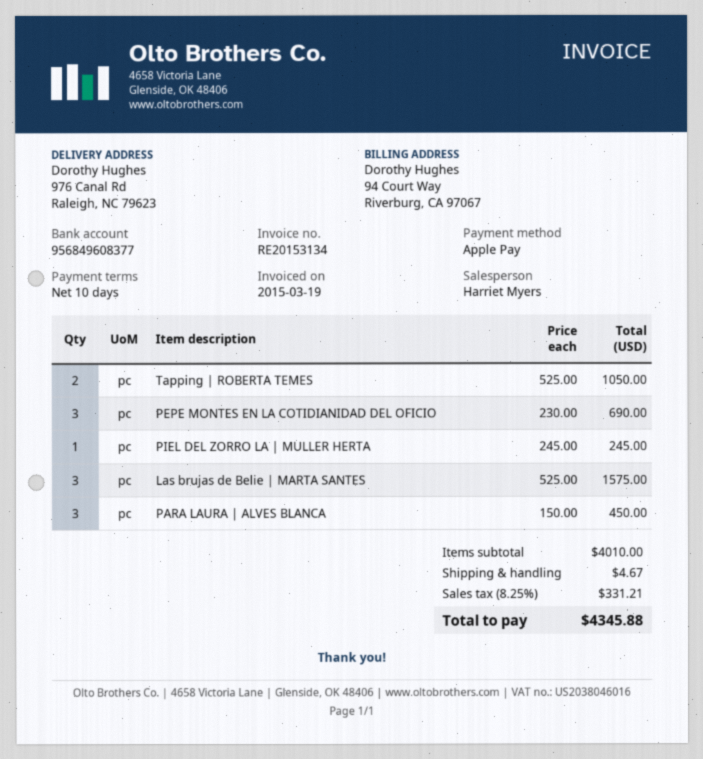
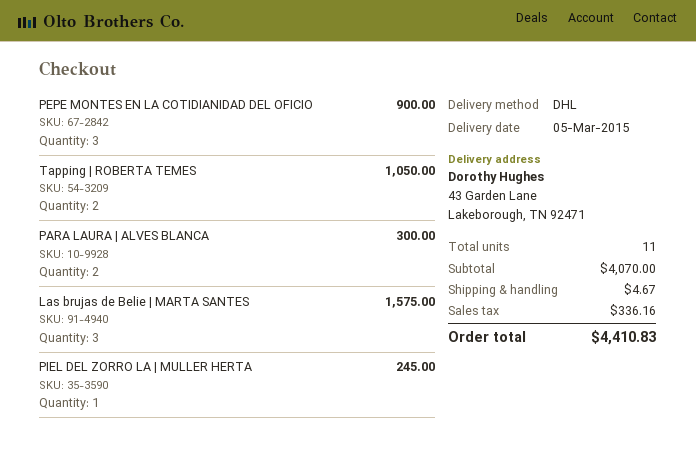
ship to: 976 Canal Rd, Raleigh, NC 79623 -> 43 Garden Lane, Lakeborough, TN 92471
PEPE MONTES EN LA COTIDIANIDAD DEL OFICIO: 3 for 690.00 -> 3 for 900.00
PARA LAURA | ALVES BLANCA: 3 for 450.00 -> 2 for 300.00
subtotal: 4010.00 -> 4070.00
tax: 331.21 -> 336.16
total: 4345.88 -> 4410.83

